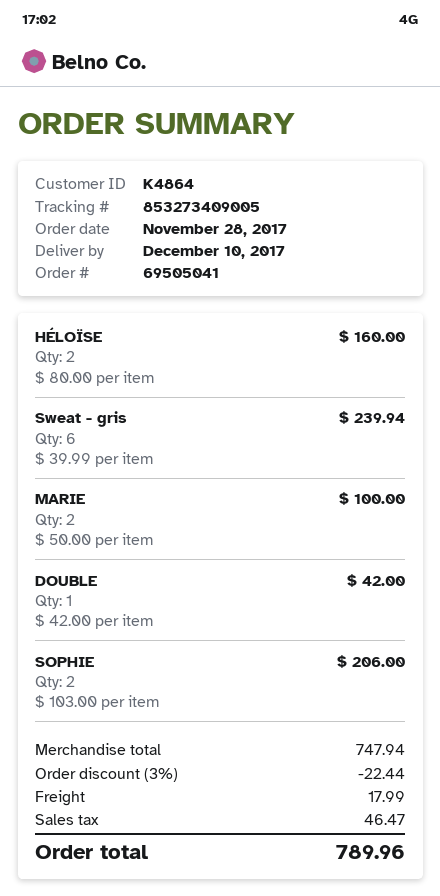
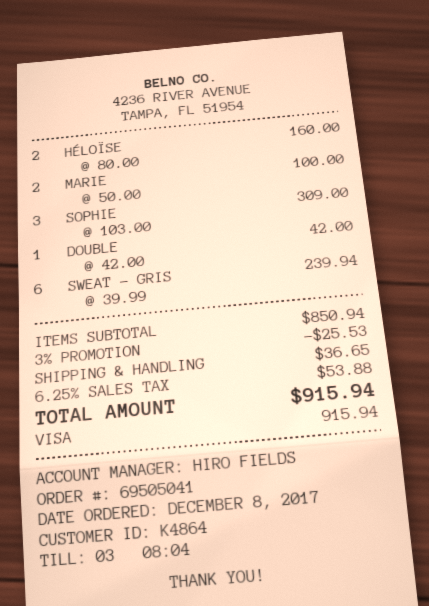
order date: 2017-11-28 -> 2017-12-08
SOPHIE: 2 x 103.00 = 206.00 -> 3 x 103.00 = 309.00
subtotal: 747.94 -> 850.94
discount: 3% = 22.44 -> 3% = 25.53
shipping: 17.99 -> 36.65
tax: 46.47 -> 53.88
total: 789.96 -> 915.94

